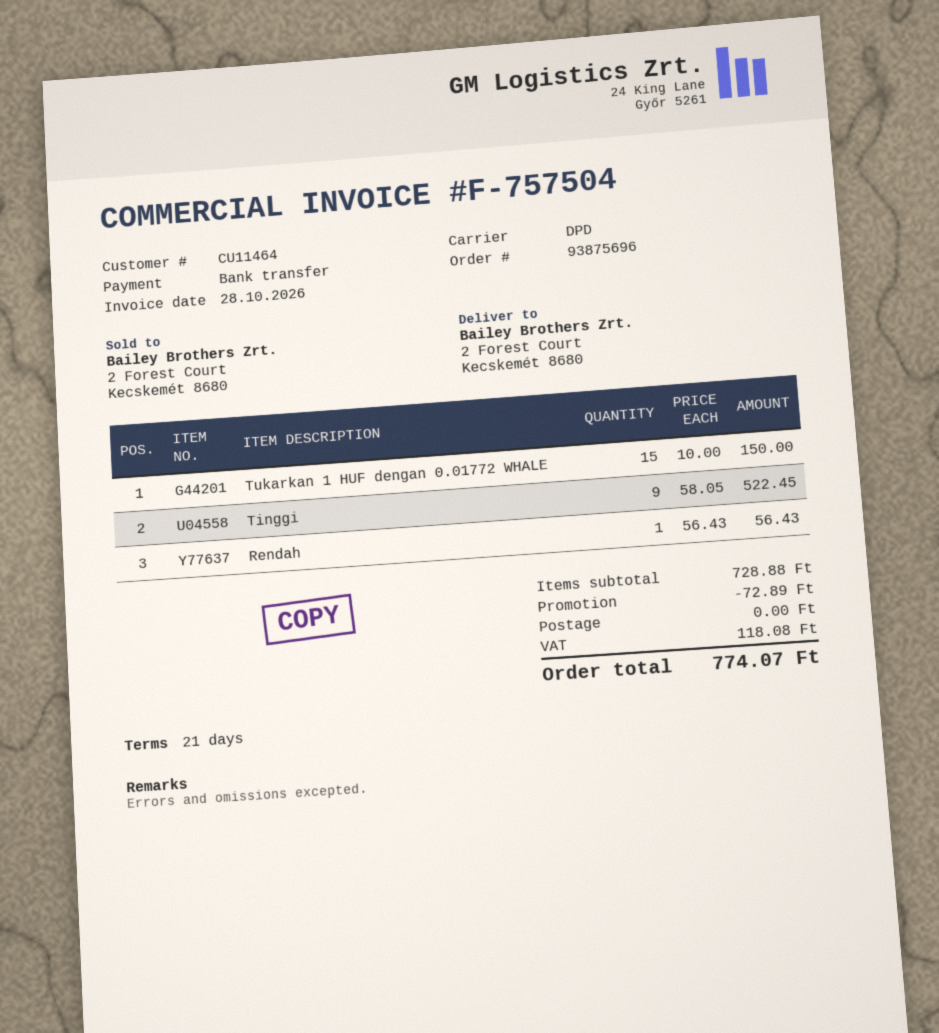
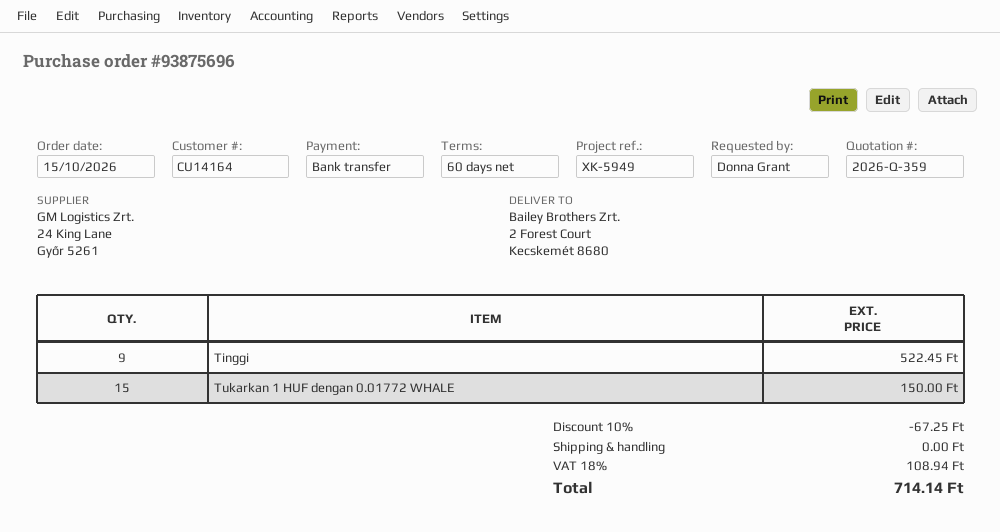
payment terms: 21 days -> 60 days
customer number: CU11464 -> CU14164
Rendah: 1 for 56.43 -> none
discount: 72.89 -> 67.25
tax: 118.08 -> 108.94
total: 774.07 -> 714.14

